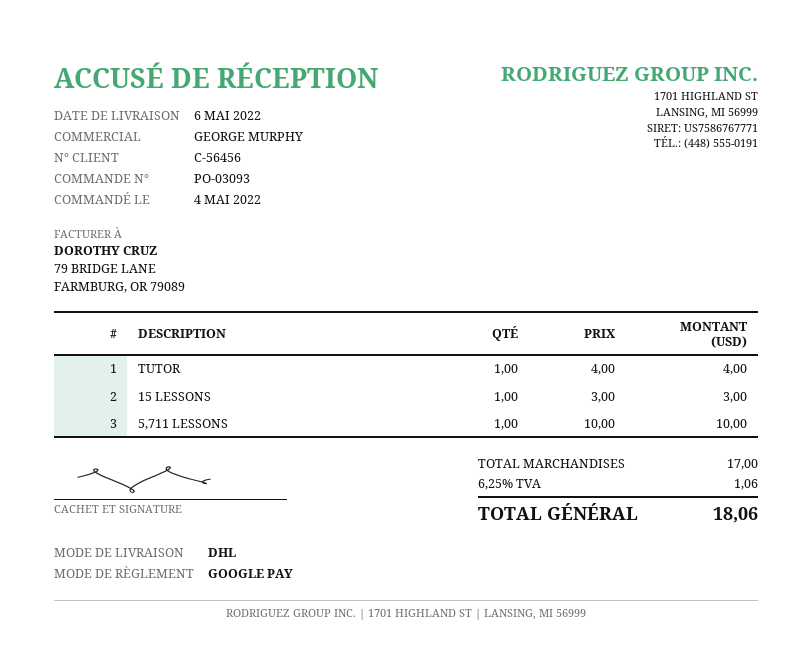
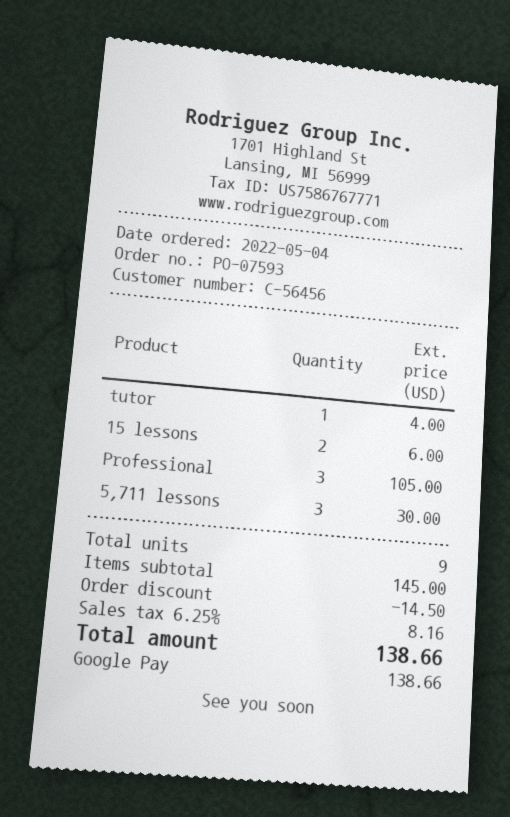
order number: PO-03093 -> PO-07593
15 LESSONS: 1 for 3.00 -> 2 for 6.00
5,711 LESSONS: 1 for 10.00 -> 3 for 30.00
Professional: none -> 3 for 105.00
subtotal: 17.00 -> 145.00
discount: none -> 14.50
tax: 6.25% = 1.06 -> 6.25% = 8.16
total: 18.06 -> 138.66

